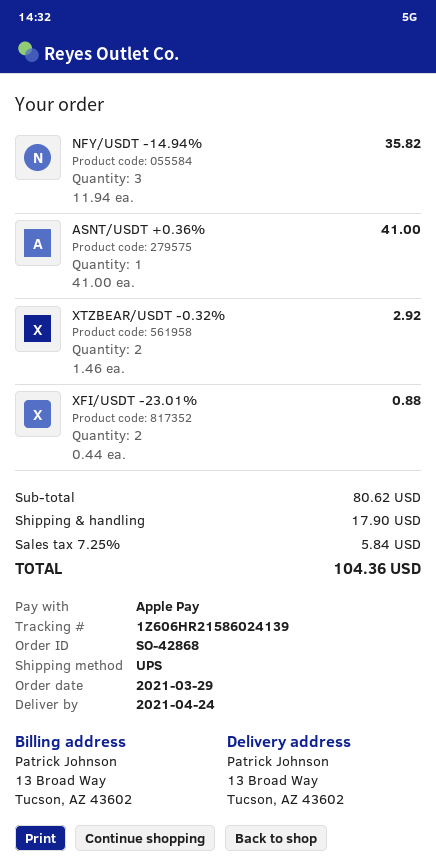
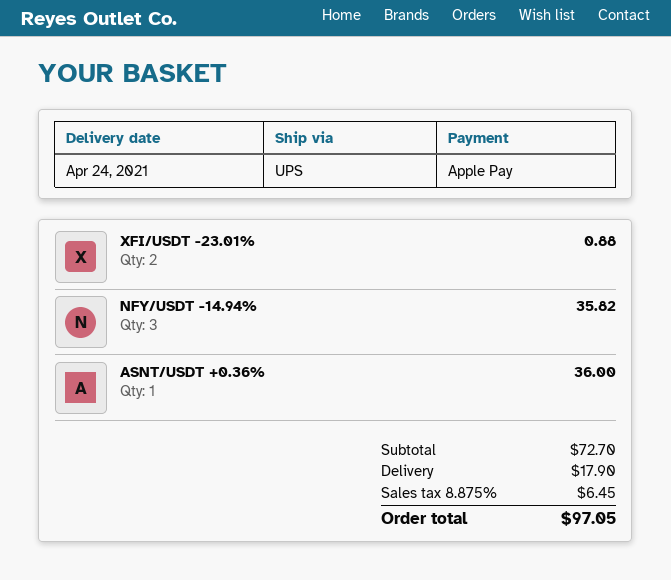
ASNT/USDT +0.36%: 1 for 41.00 -> 1 for 36.00
XTZBEAR/USDT -0.32%: 2 for 2.92 -> none
subtotal: 80.62 -> 72.70
tax: 7.25% = 5.84 -> 8.875% = 6.45
total: 104.36 -> 97.05

